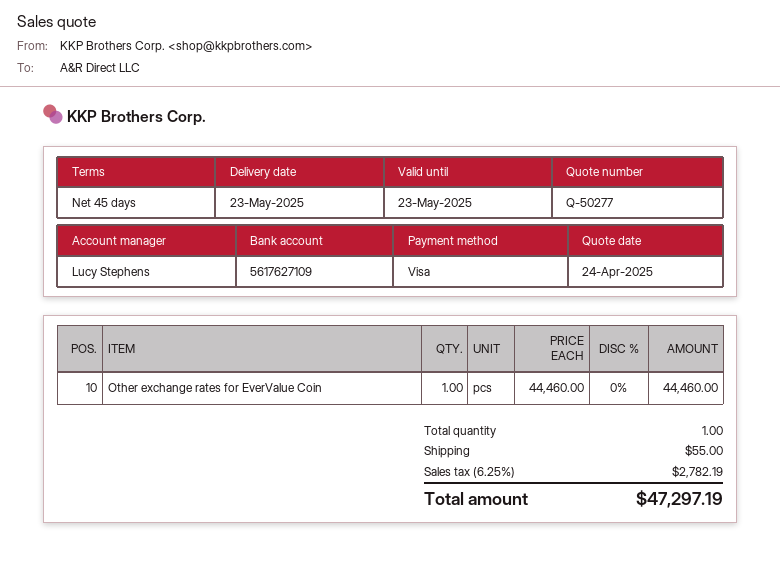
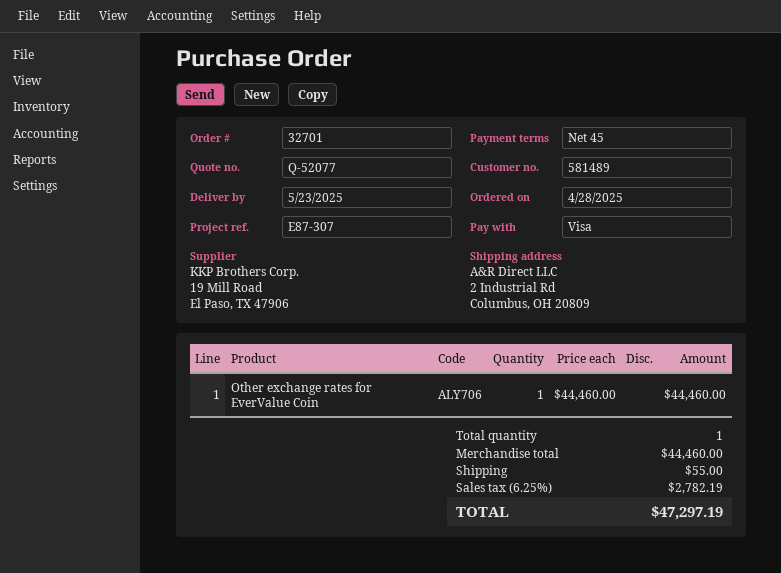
quote number: Q-50277 -> Q-52077

